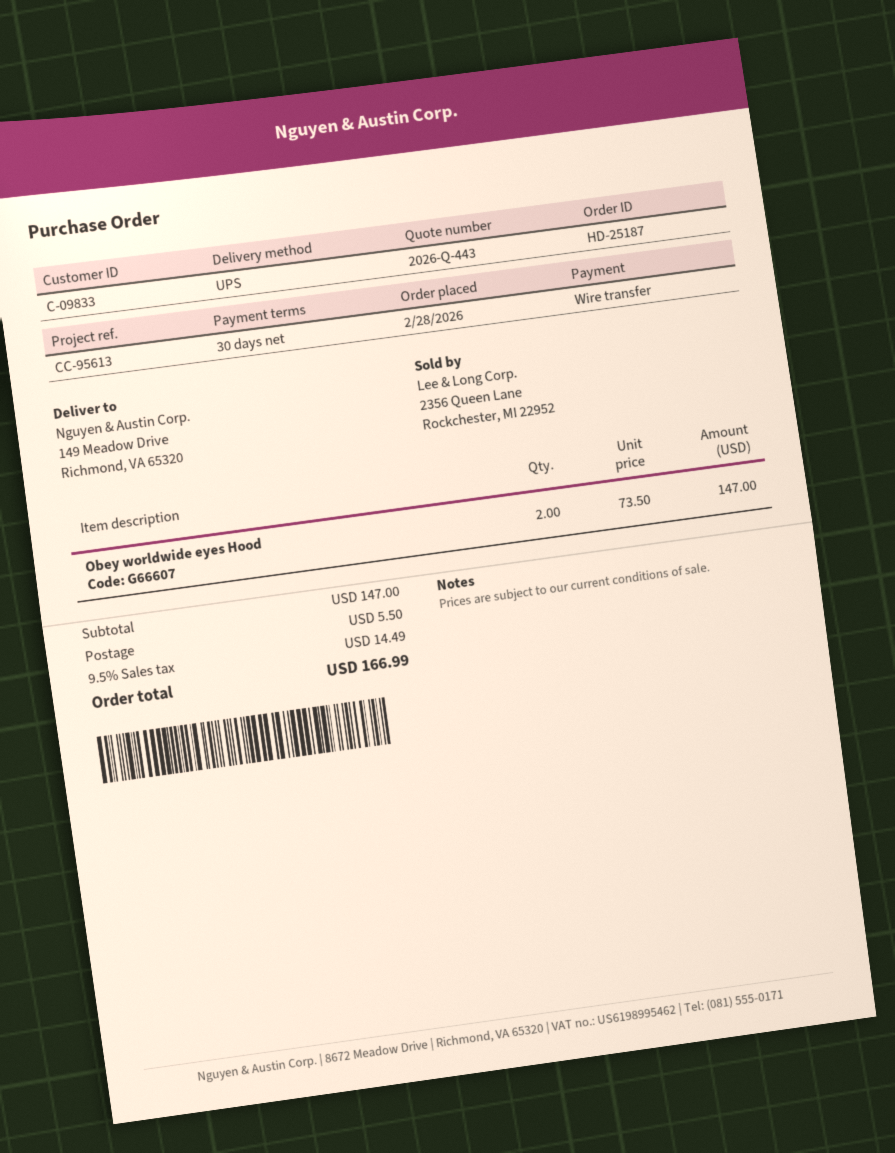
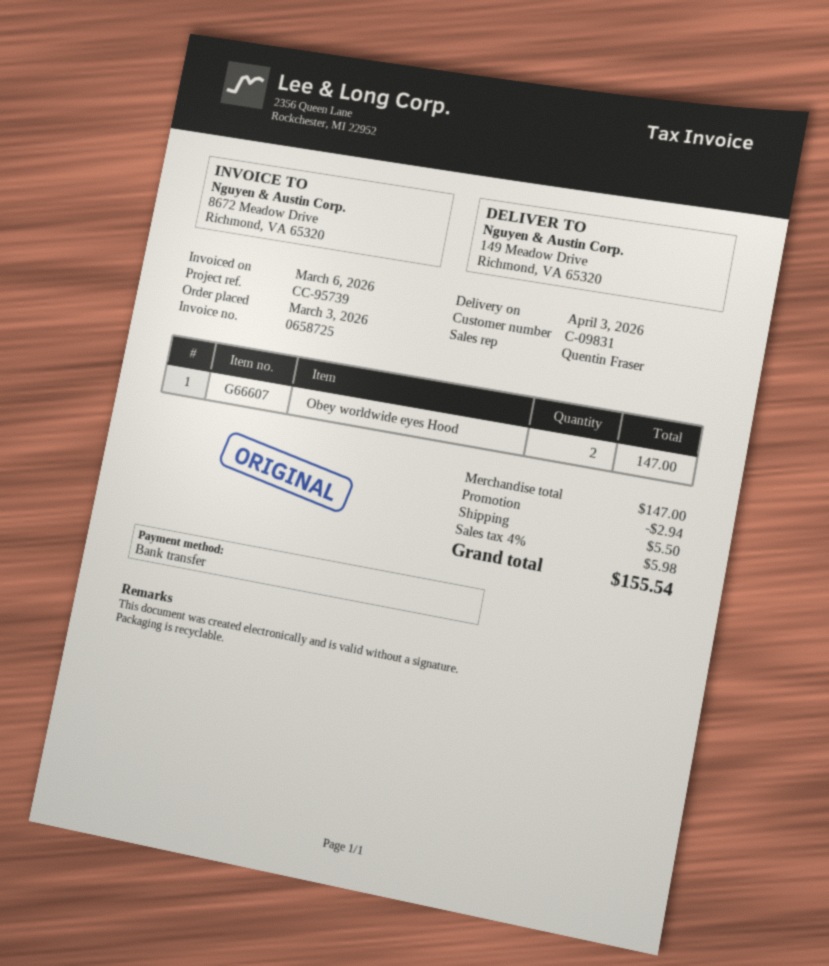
order date: 2026-02-28 -> 2026-03-03
customer number: C-09833 -> C-09831
reference: CC-95613 -> CC-95739
discount: none -> 2.94
tax: 9.5% = 14.49 -> 4% = 5.98
total: 166.99 -> 155.54

